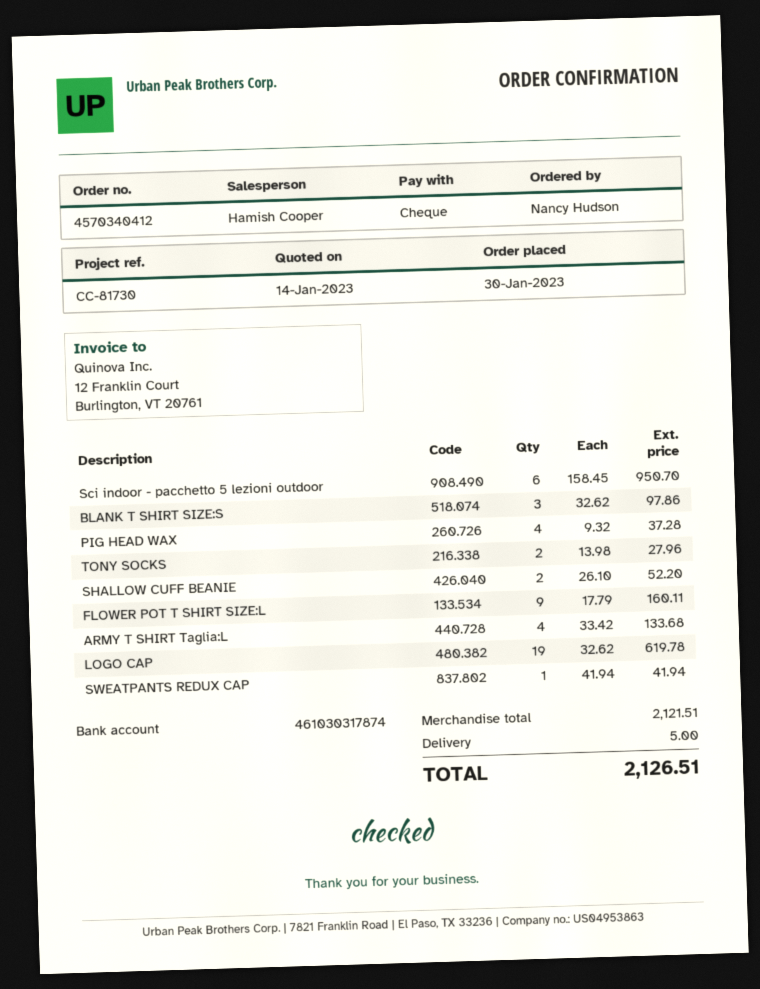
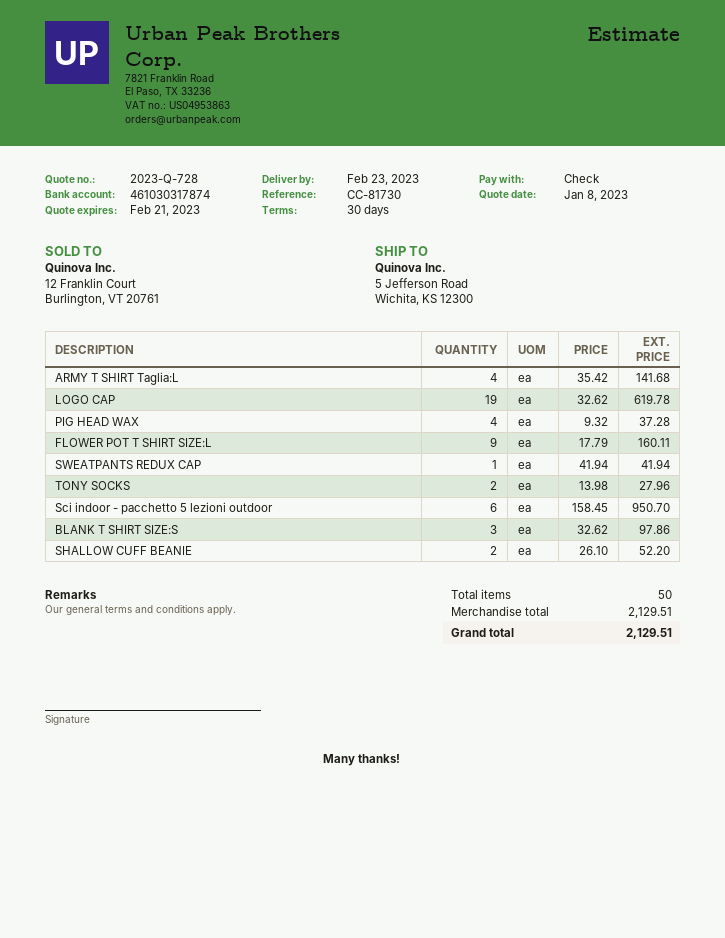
quote date: 2023-01-14 -> 2023-01-08
ARMY T SHIRT Taglia:L: 4 x 33.42 = 133.68 -> 4 x 35.42 = 141.68
subtotal: 2121.51 -> 2129.51
shipping: 5.00 -> none
total: 2126.51 -> 2129.51

